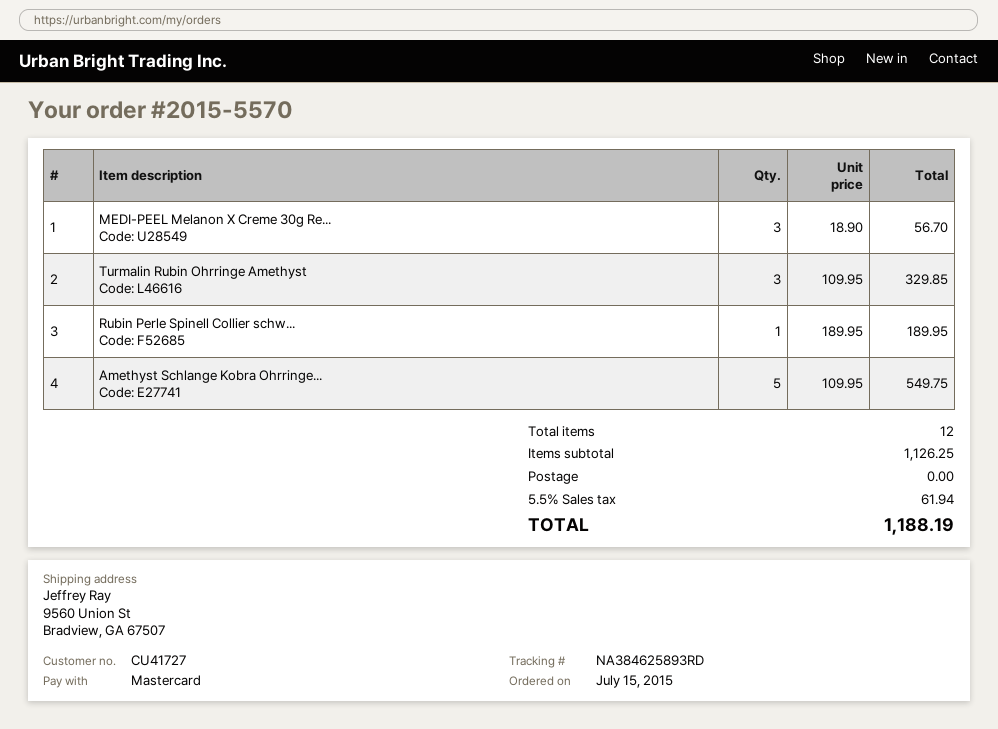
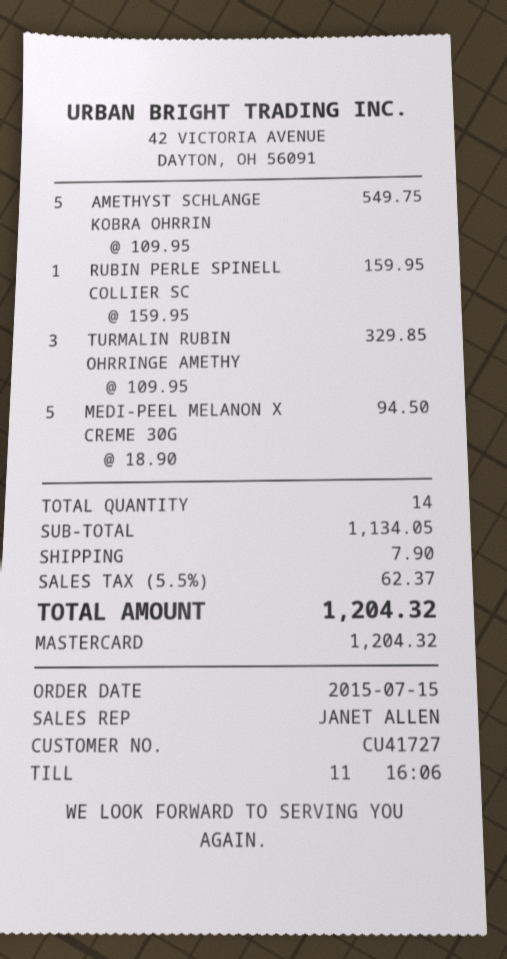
MEDI-PEEL Melanon X Creme 30g Re...: 3 x 18.90 = 56.70 -> 5 x 18.90 = 94.50
Rubin Perle Spinell Collier schw...: 1 x 189.95 = 189.95 -> 1 x 159.95 = 159.95
total quantity: 12 -> 14
subtotal: 1126.25 -> 1134.05
shipping: 0.00 -> 7.90
tax: 5.5% = 61.94 -> 5.5% = 62.37
total: 1188.19 -> 1204.32

